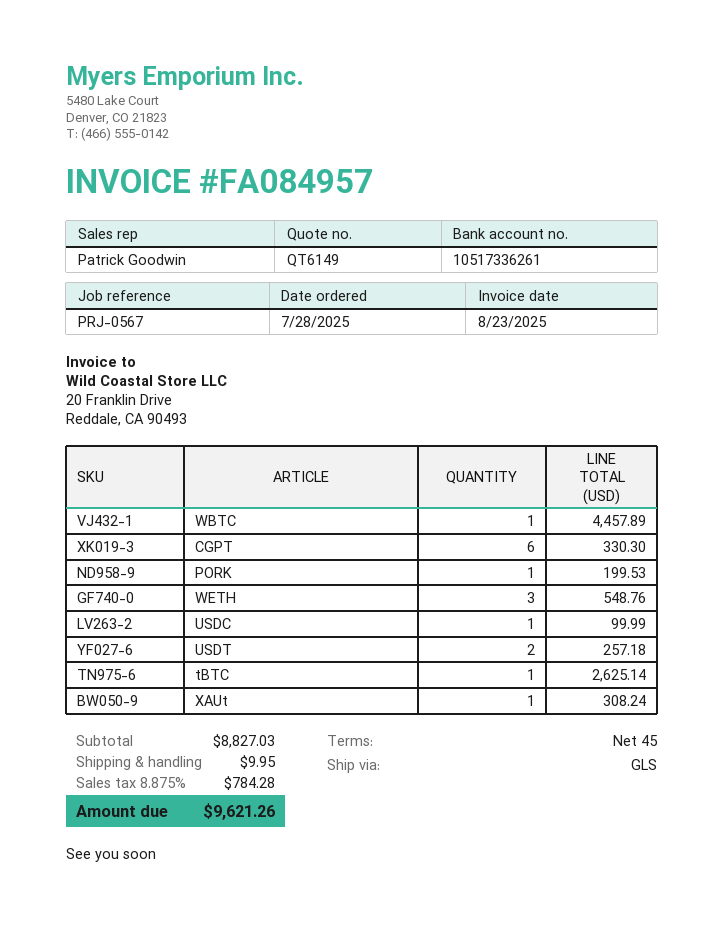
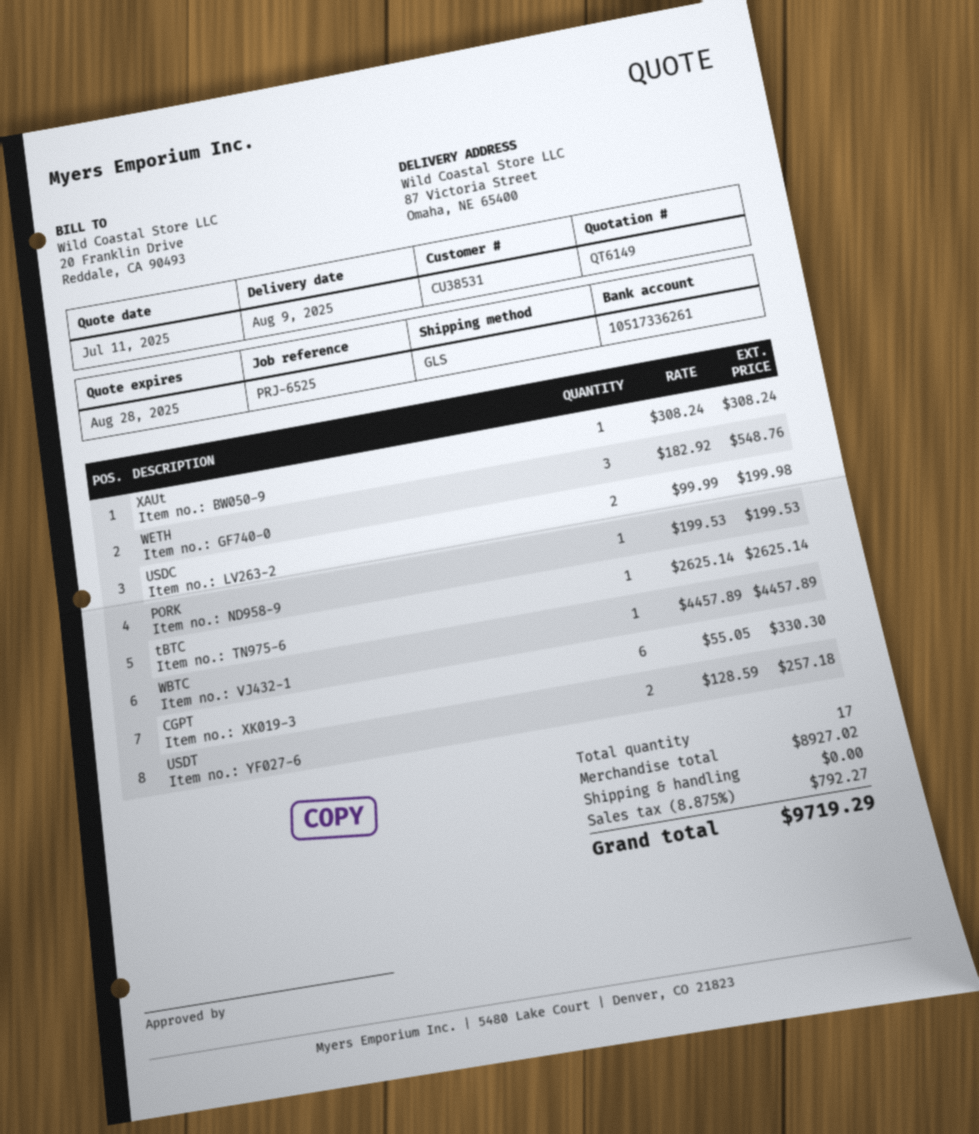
reference: PRJ-0567 -> PRJ-6525
USDC: 1 for 99.99 -> 2 for 199.98
subtotal: 8827.03 -> 8927.02
shipping: 9.95 -> 0.00
tax: 8.875% = 784.28 -> 8.875% = 792.27
total: 9621.26 -> 9719.29

